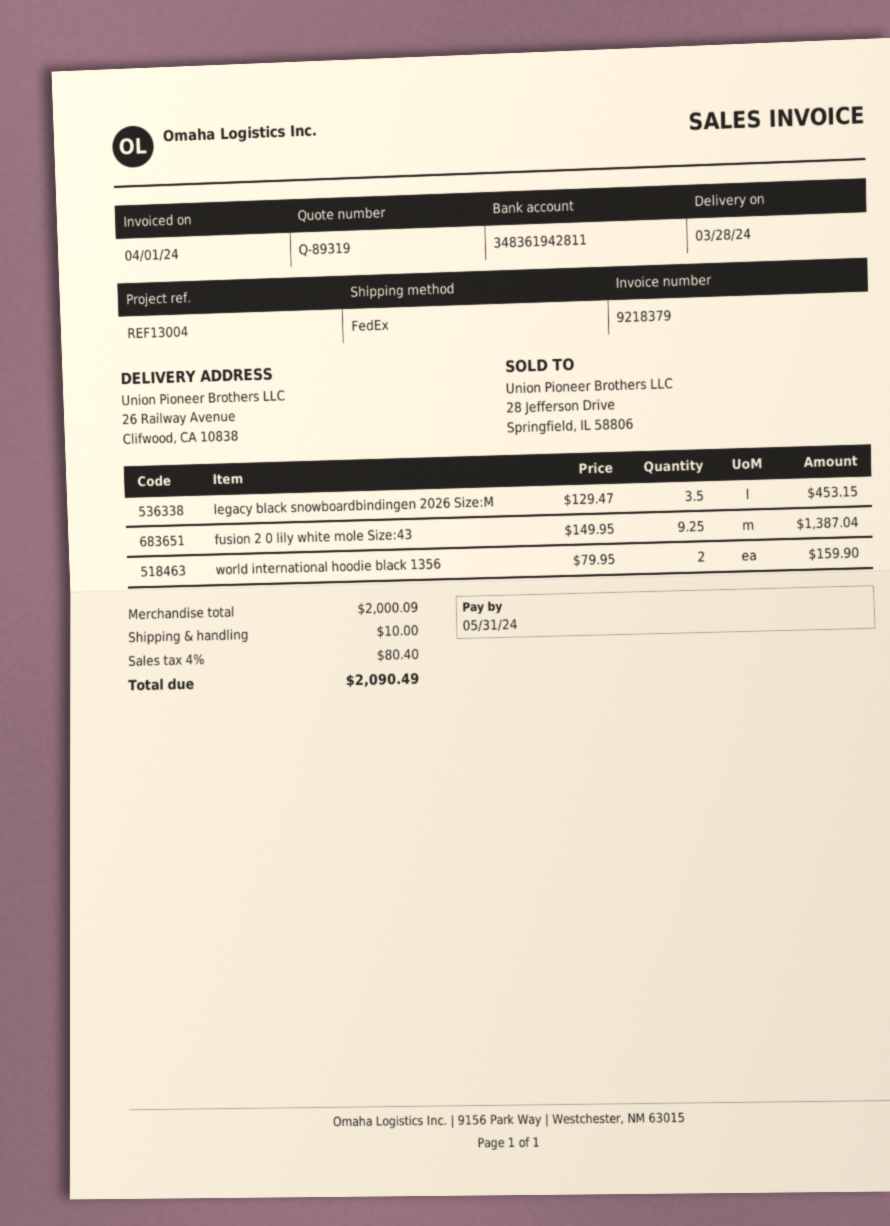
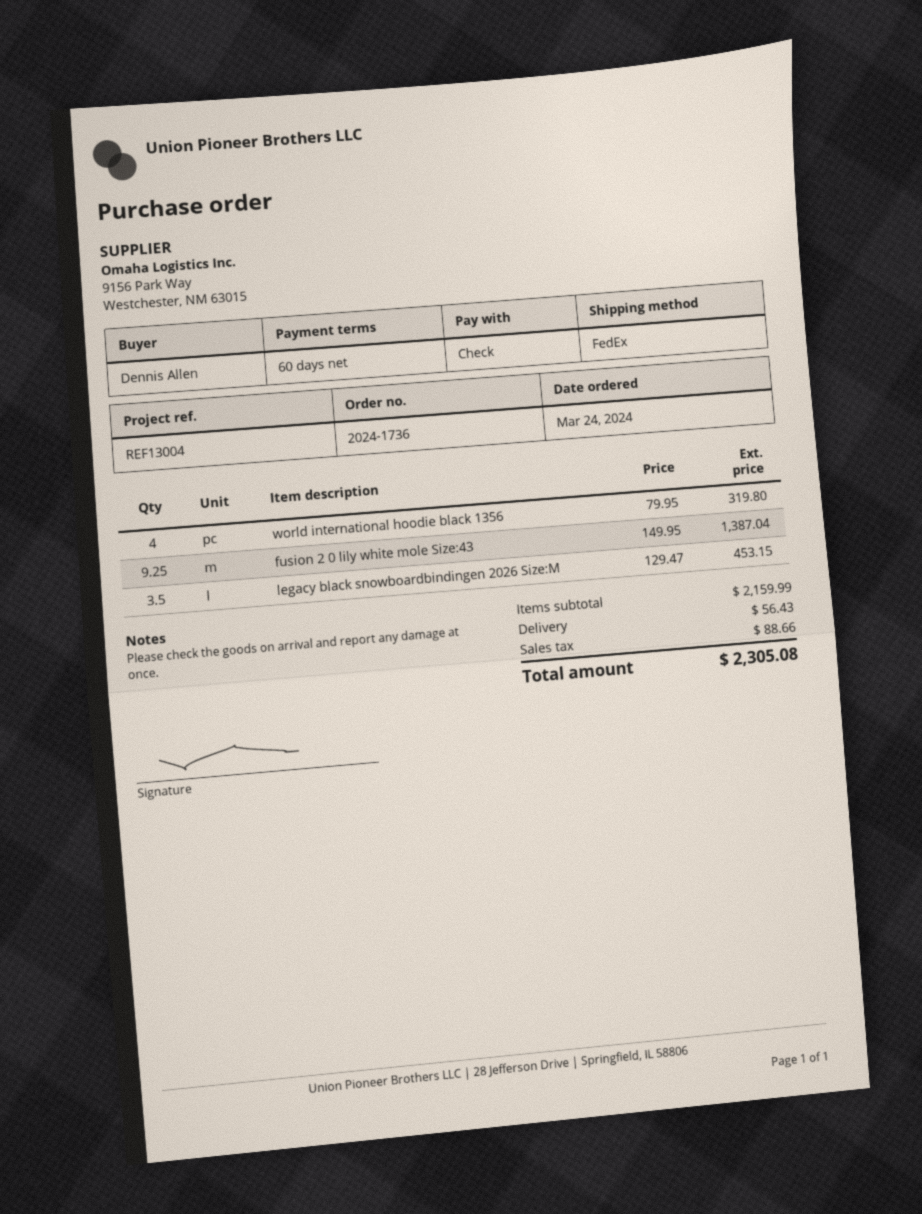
world international hoodie black 1356: 2 x 79.95 = 159.90 -> 4 x 79.95 = 319.80
subtotal: 2000.09 -> 2159.99
shipping: 10.00 -> 56.43
tax: 80.40 -> 88.66
total: 2090.49 -> 2305.08

